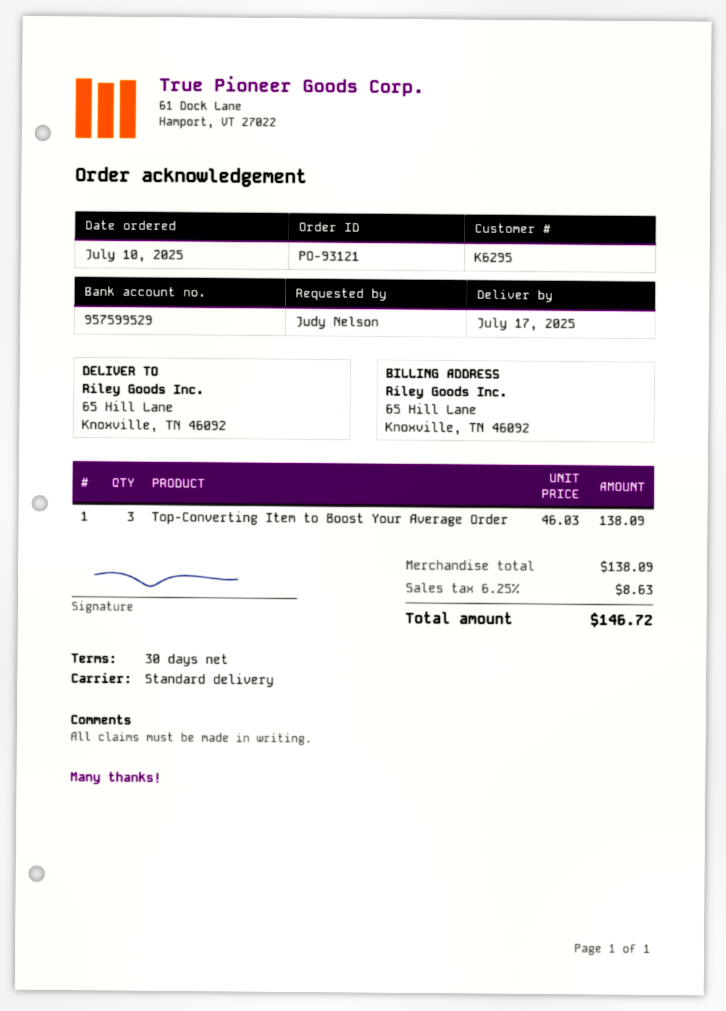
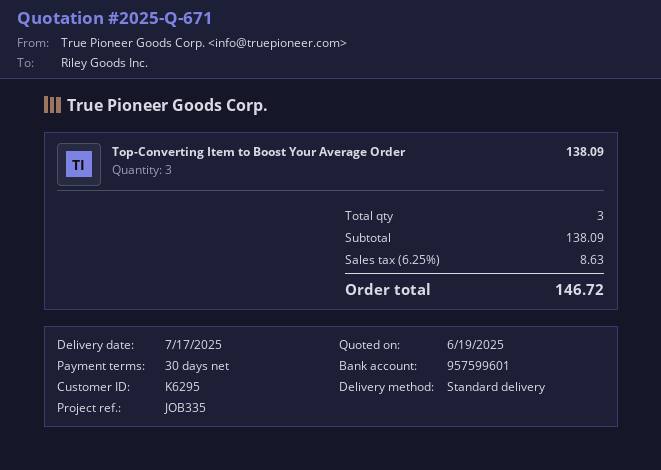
bank account: 957599529 -> 957599601

